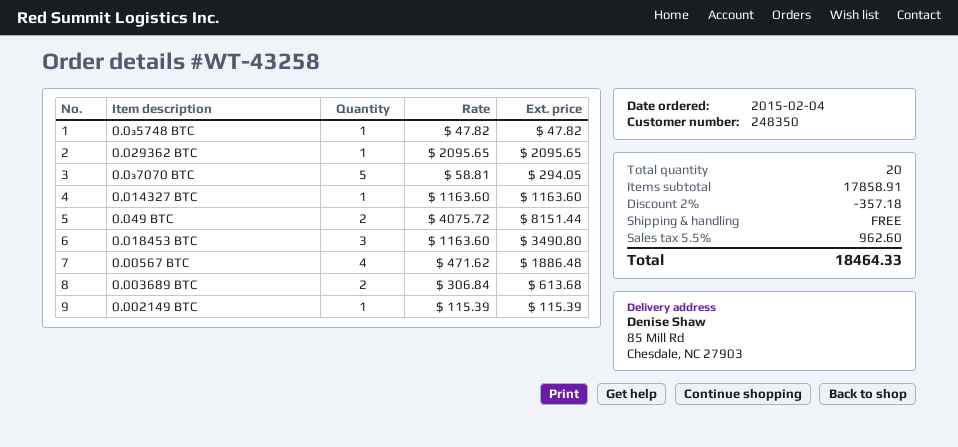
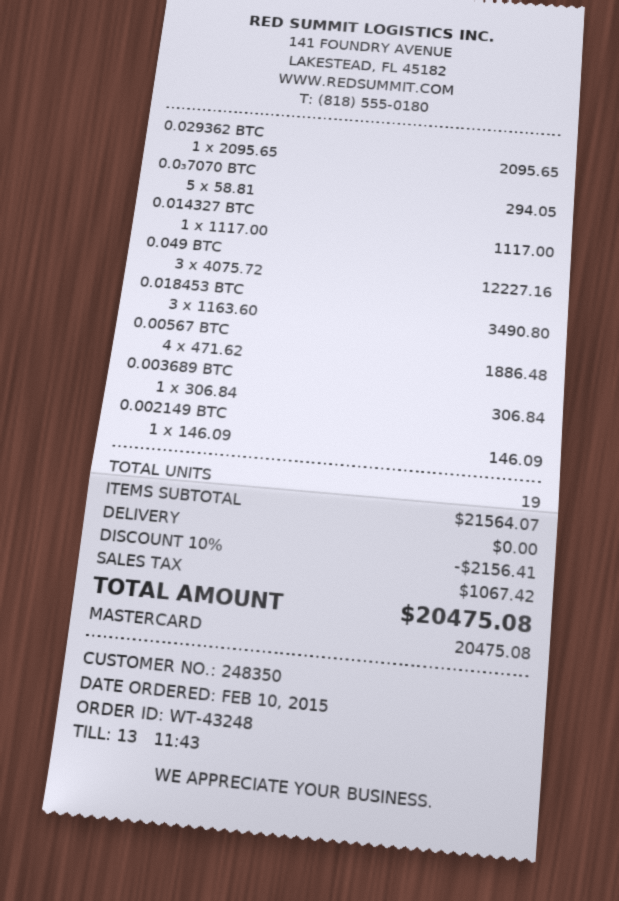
order number: WT-43258 -> WT-43248
order date: 2015-02-04 -> 2015-02-10
0.0₃5748 BTC: 1 x 47.82 = 47.82 -> none
0.014327 BTC: 1 x 1163.60 = 1163.60 -> 1 x 1117.00 = 1117.00
0.049 BTC: 2 x 4075.72 = 8151.44 -> 3 x 4075.72 = 12227.16
0.003689 BTC: 2 x 306.84 = 613.68 -> 1 x 306.84 = 306.84
0.002149 BTC: 1 x 115.39 = 115.39 -> 1 x 146.09 = 146.09
total quantity: 20 -> 19
subtotal: 17858.91 -> 21564.07
discount: 2% = 357.18 -> 10% = 2156.41
tax: 962.60 -> 1067.42
total: 18464.33 -> 20475.08

